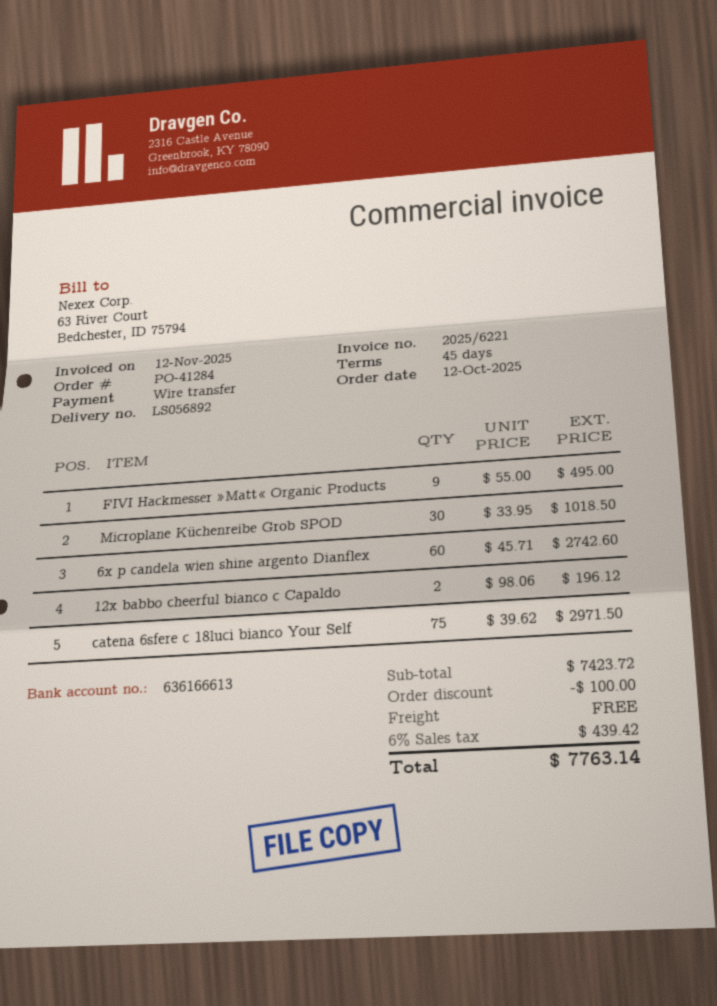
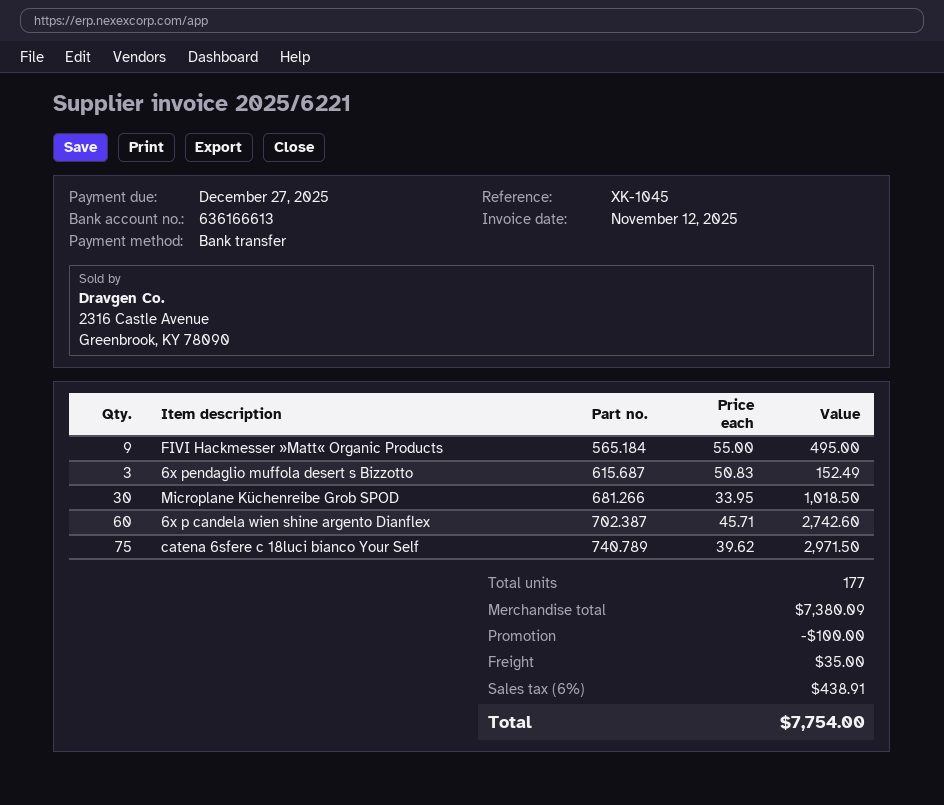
12x babbo cheerful bianco c Capaldo: 2 x 98.06 = 196.12 -> none
6x pendaglio muffola desert s Bizzotto: none -> 3 x 50.83 = 152.49
subtotal: 7423.72 -> 7380.09
shipping: 0.00 -> 35.00
tax: 6% = 439.42 -> 6% = 438.91
total: 7763.14 -> 7754.00

